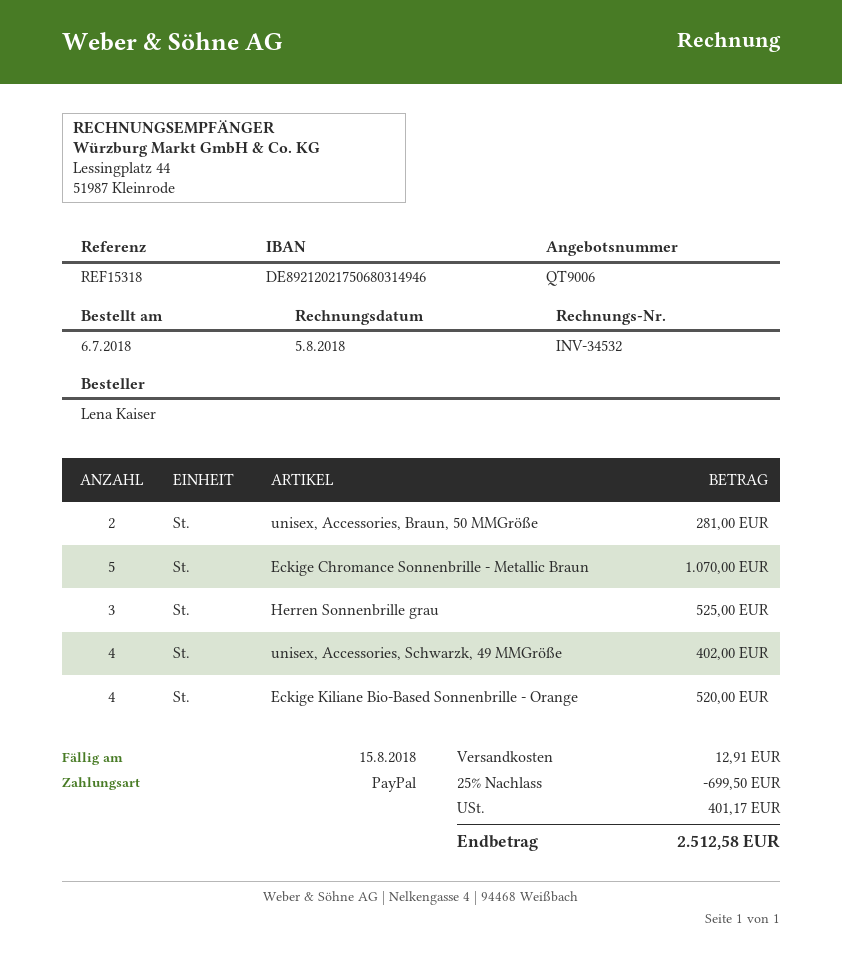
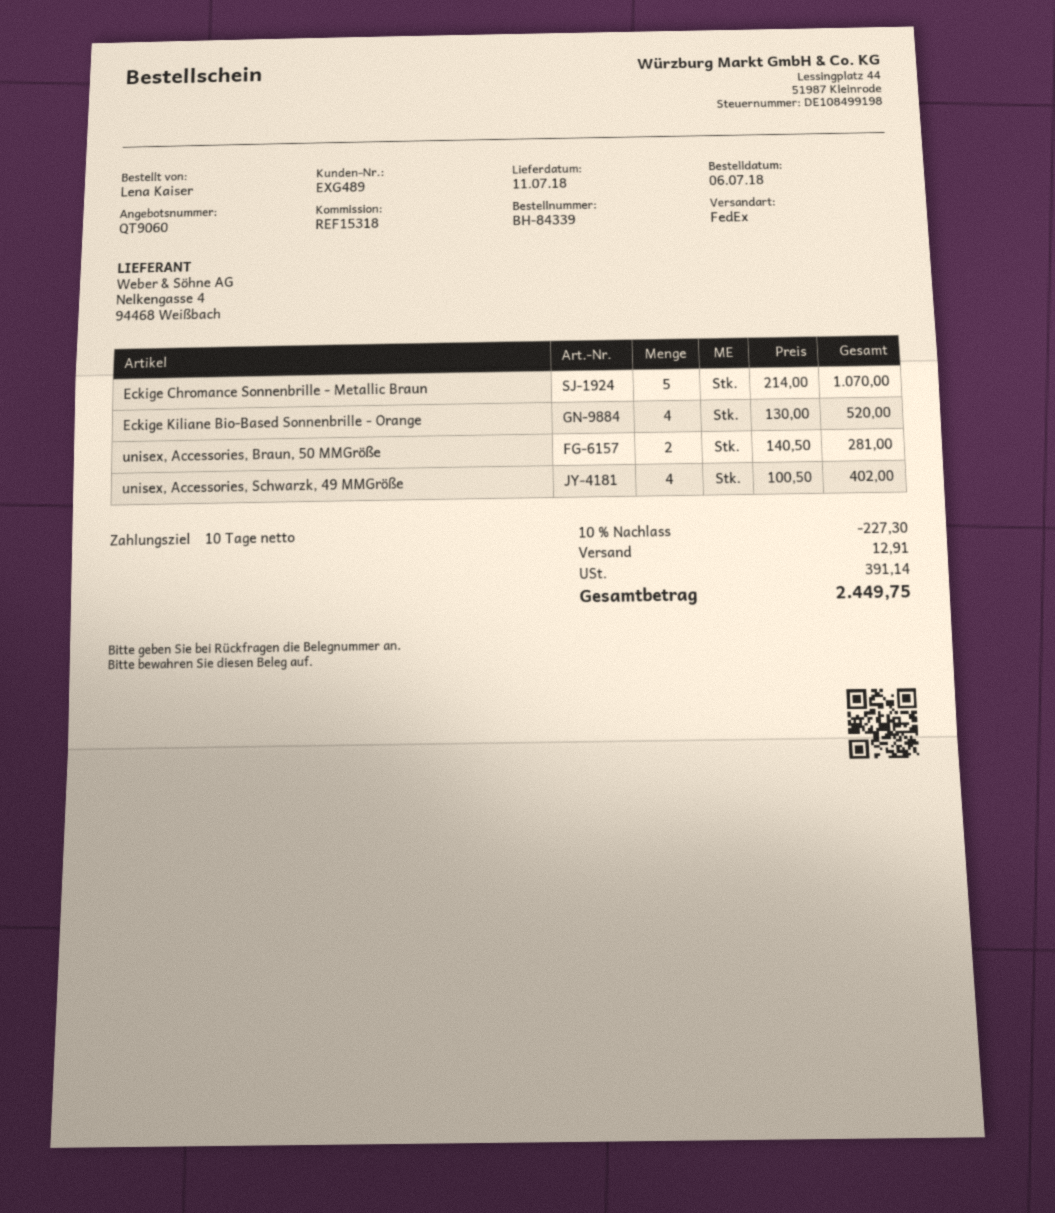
quote number: QT9006 -> QT9060
Herren Sonnenbrille grau: 3 for 525.00 -> none
discount: 25% = 699.50 -> 10% = 227.30
tax: 401.17 -> 391.14
total: 2512.58 -> 2449.75

